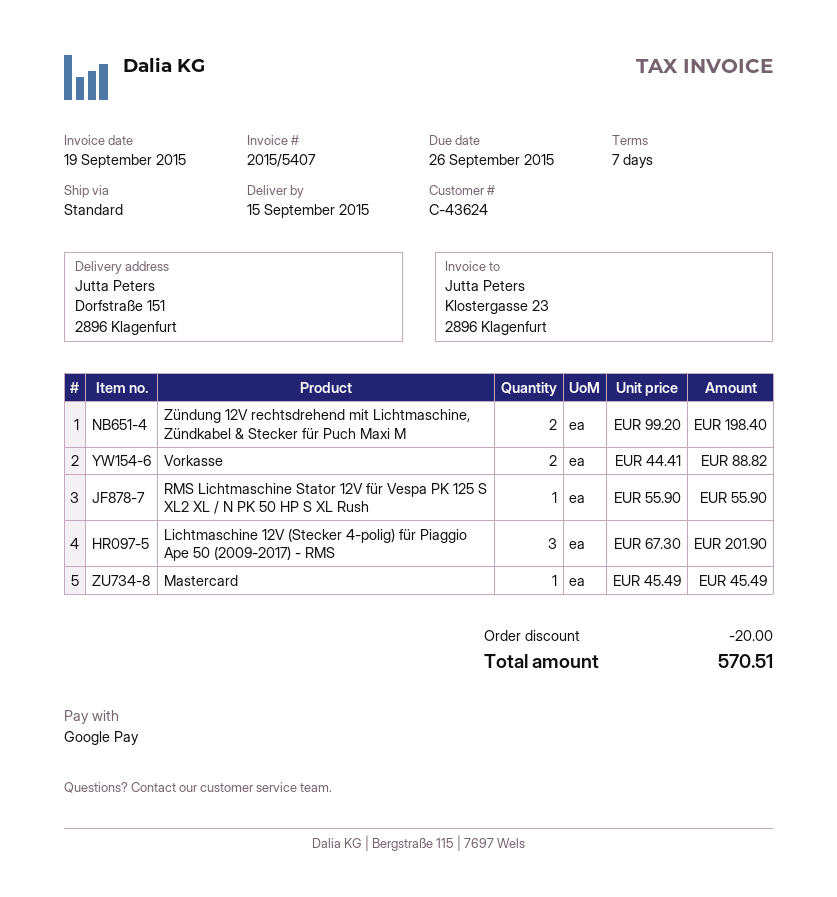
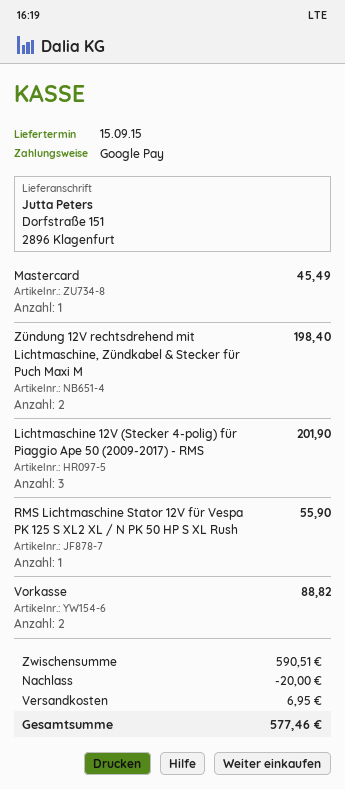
shipping: none -> 6.95
total: 570.51 -> 577.46

